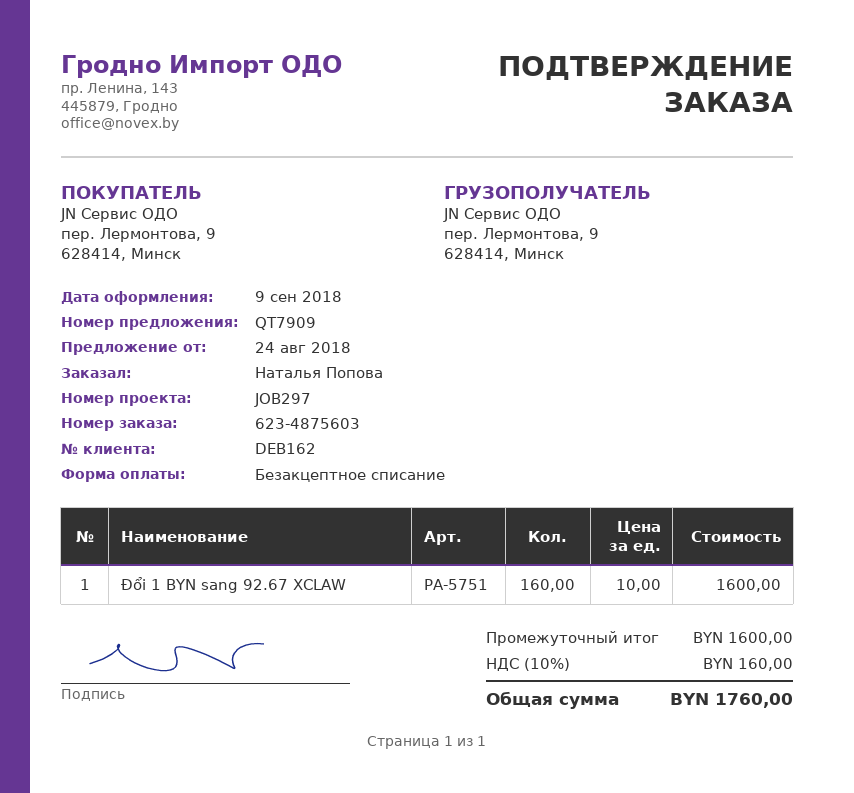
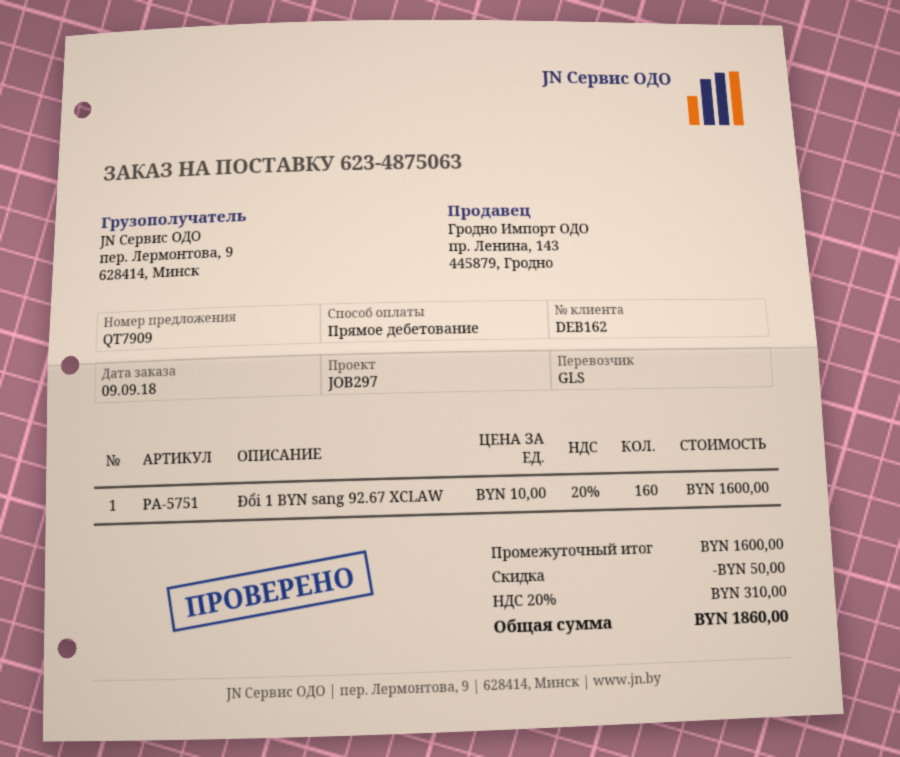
order number: 623-4875603 -> 623-4875063
discount: none -> 50.00
tax: 10% = 160.00 -> 20% = 310.00
total: 1760.00 -> 1860.00

